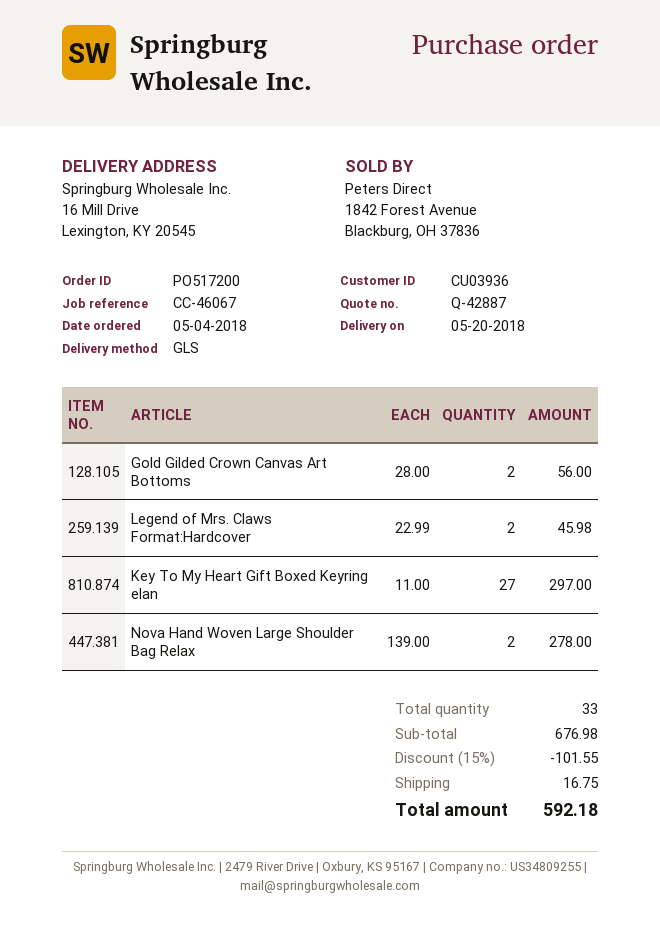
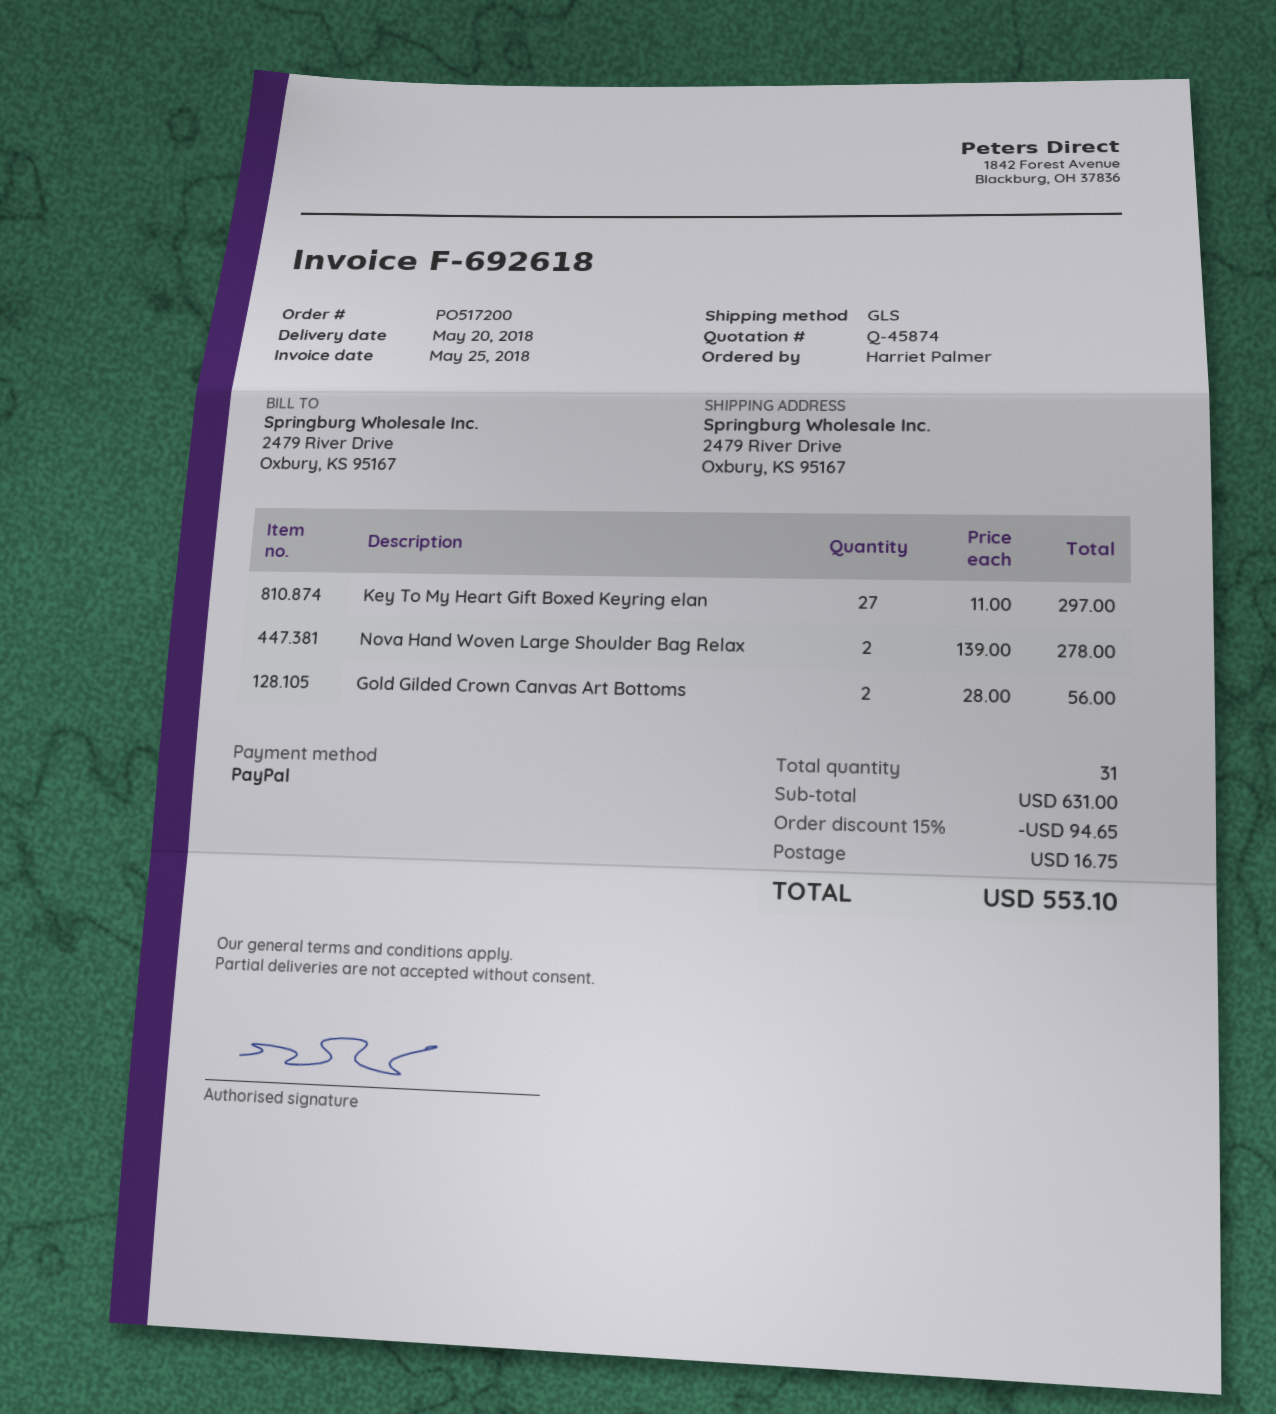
quote number: Q-42887 -> Q-45874
ship to: 16 Mill Drive, Lexington, KY 20545 -> 2479 River Drive, Oxbury, KS 95167
Legend of Mrs. Claws Format:Hardcover: 2 x 22.99 = 45.98 -> none
total quantity: 33 -> 31
subtotal: 676.98 -> 631.00
discount: 15% = 101.55 -> 15% = 94.65
total: 592.18 -> 553.10

